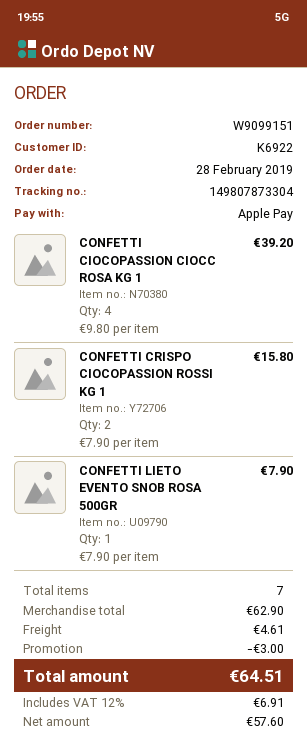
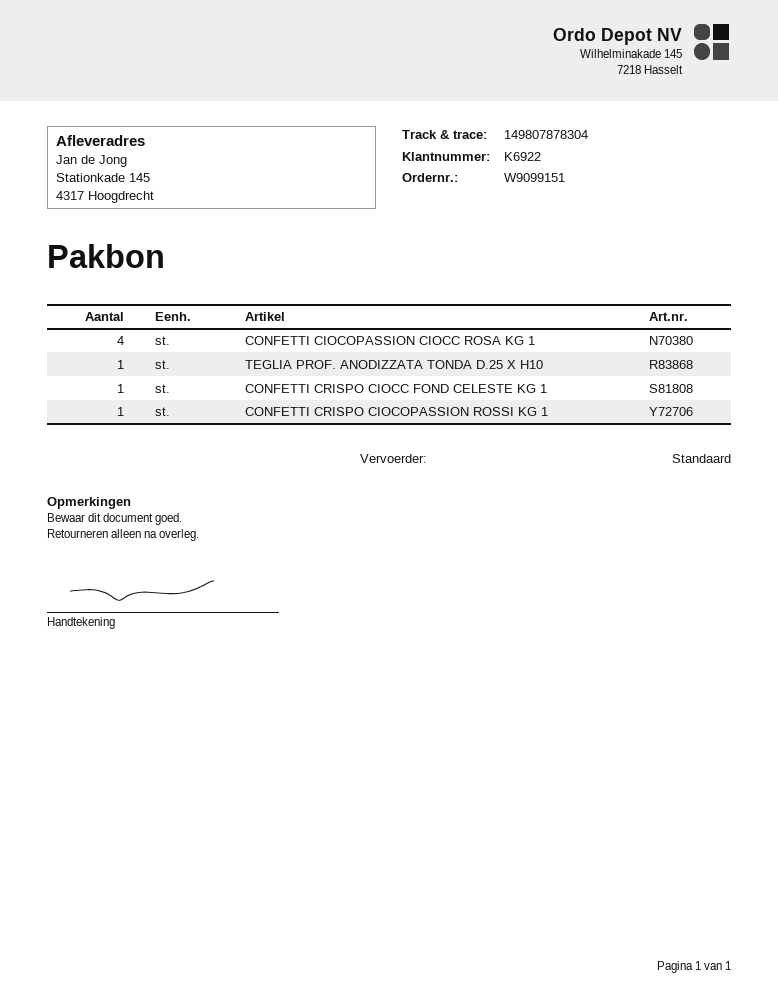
tracking number: 149807873304 -> 149807878304
CONFETTI CRISPO CIOCOPASSION ROSSI KG 1: 2 -> 1
CONFETTI LIETO EVENTO SNOB ROSA 500GR: 1 -> none
TEGLIA PROF. ANODIZZATA TONDA D.25 X H10: none -> 1
CONFETTI CRISPO CIOCC FOND CELESTE KG 1: none -> 1

